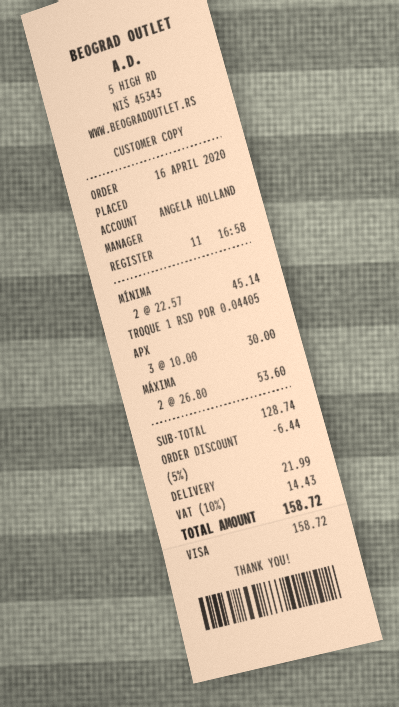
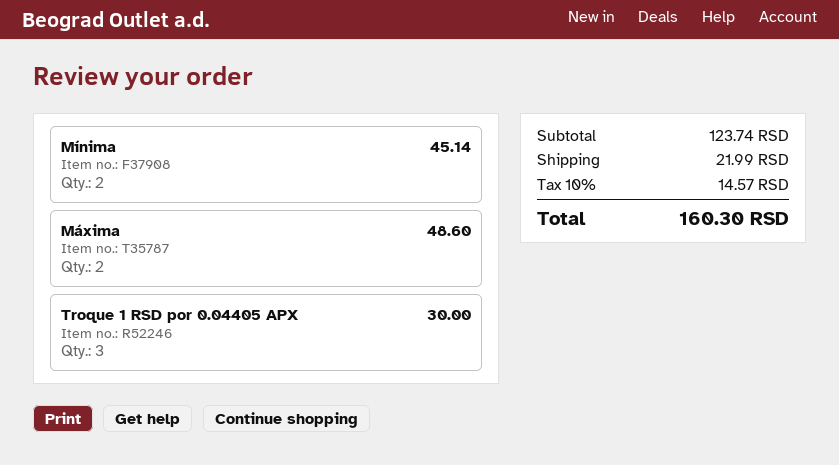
MÁXIMA: 2 for 53.60 -> 2 for 48.60
subtotal: 128.74 -> 123.74
discount: 5% = 6.44 -> none
tax: 10% = 14.43 -> 10% = 14.57
total: 158.72 -> 160.30

